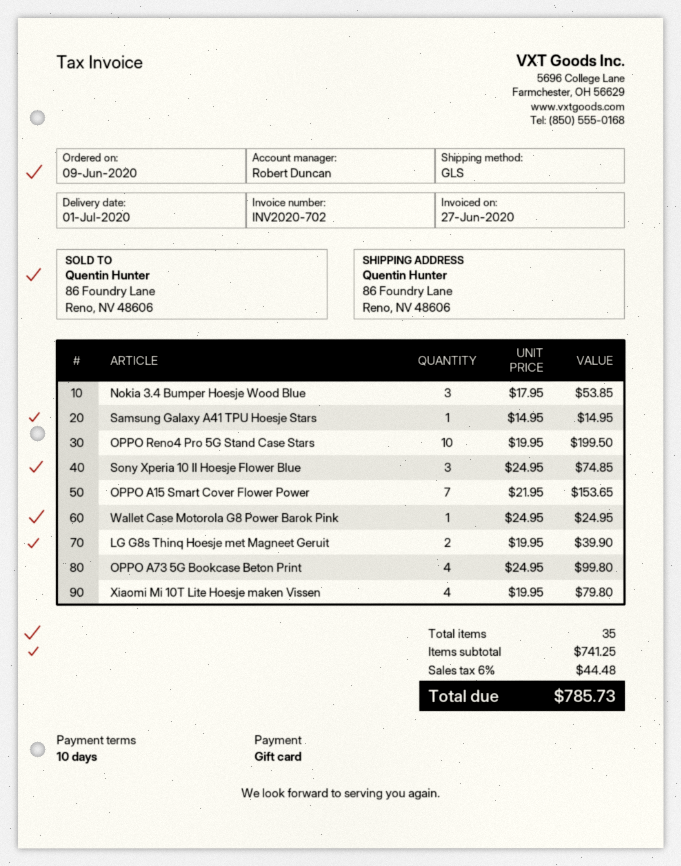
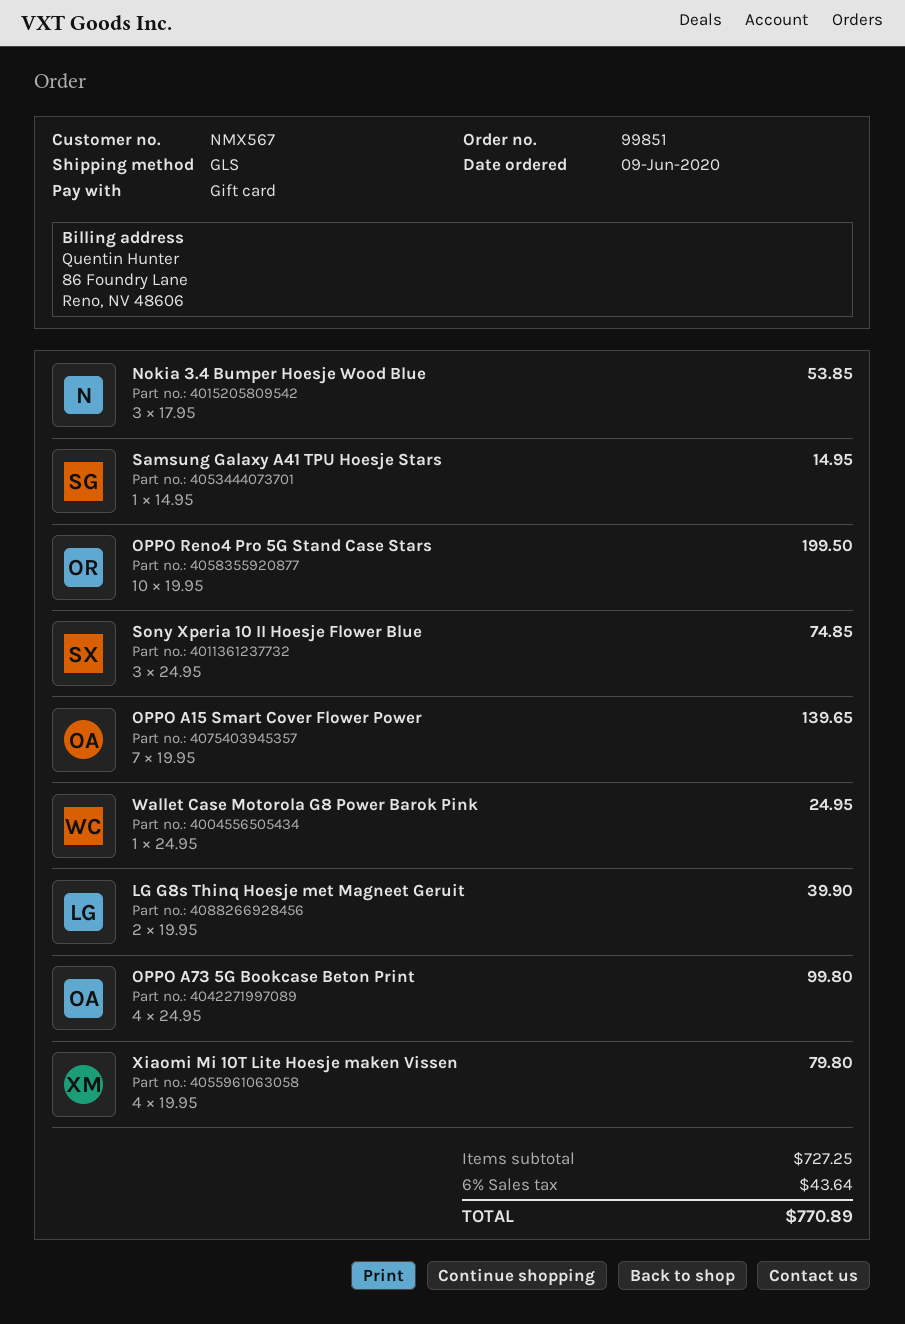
OPPO A15 Smart Cover Flower Power: 7 x 21.95 = 153.65 -> 7 x 19.95 = 139.65
subtotal: 741.25 -> 727.25
tax: 6% = 44.48 -> 6% = 43.64
total: 785.73 -> 770.89

